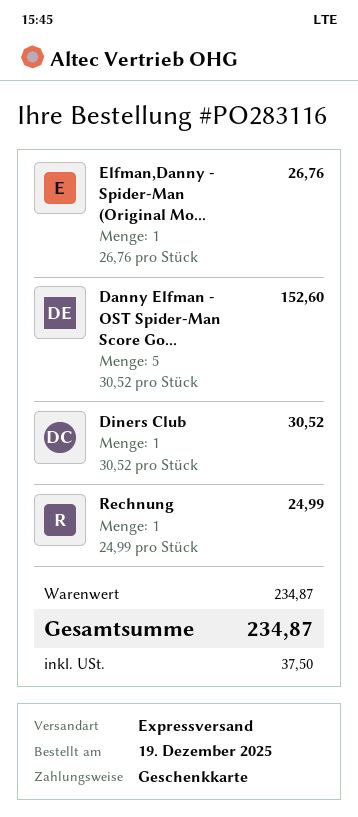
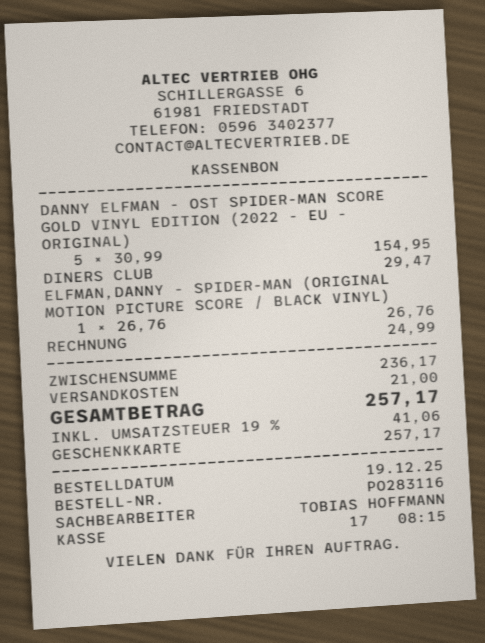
Danny Elfman - OST Spider-Man Score Go...: 5 x 30.52 = 152.60 -> 5 x 30.99 = 154.95
Diners Club: 1 x 30.52 = 30.52 -> 1 x 29.47 = 29.47
subtotal: 234.87 -> 236.17
shipping: none -> 21.00
tax: 37.50 -> 41.06
total: 234.87 -> 257.17

